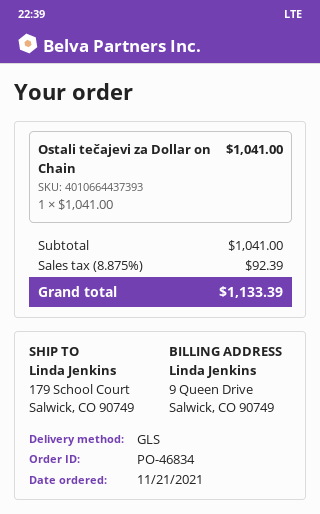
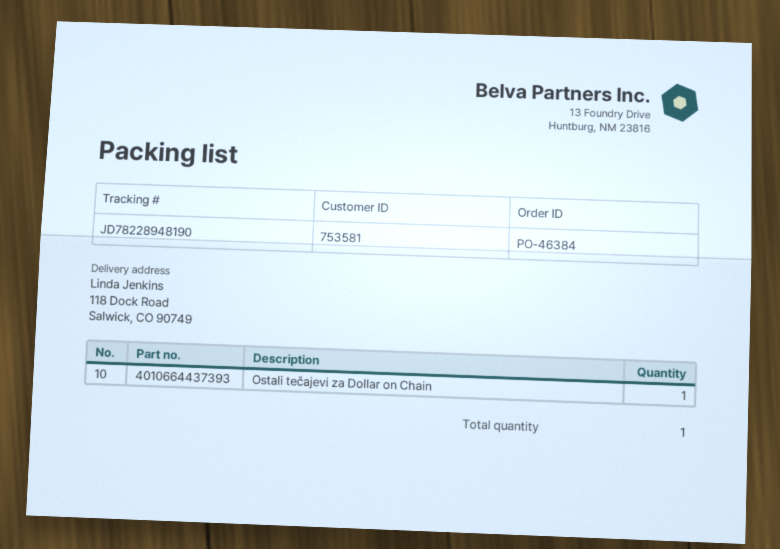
order number: PO-46834 -> PO-46384
ship to: 179 School Court, Salwick, CO 90749 -> 118 Dock Road, Salwick, CO 90749

